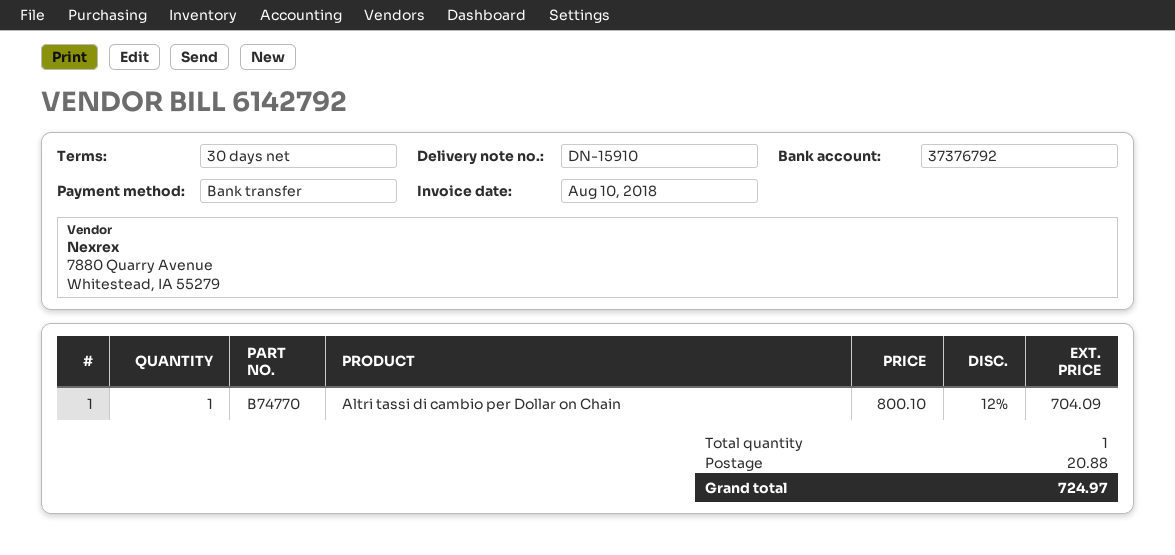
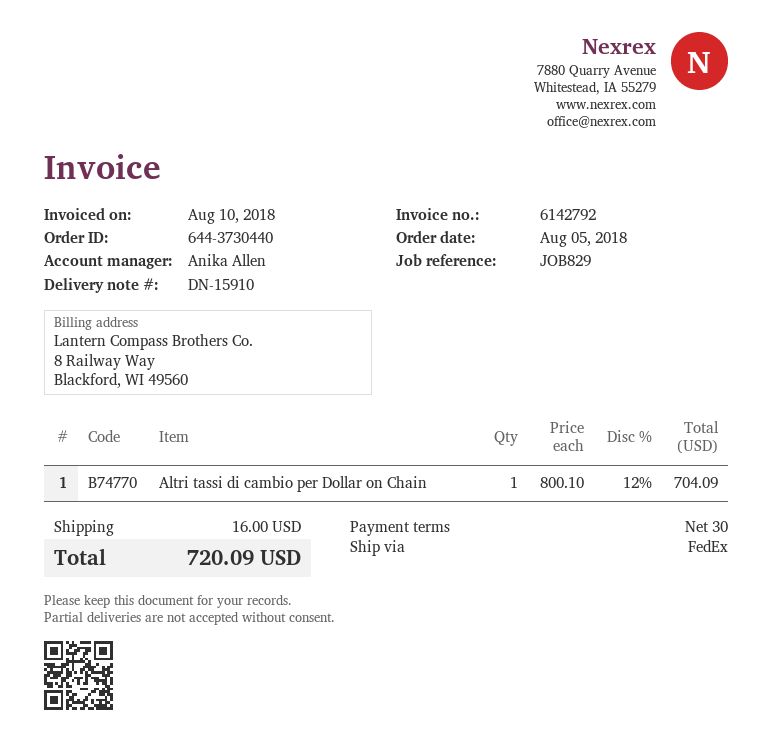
shipping: 20.88 -> 16.00
total: 724.97 -> 720.09

